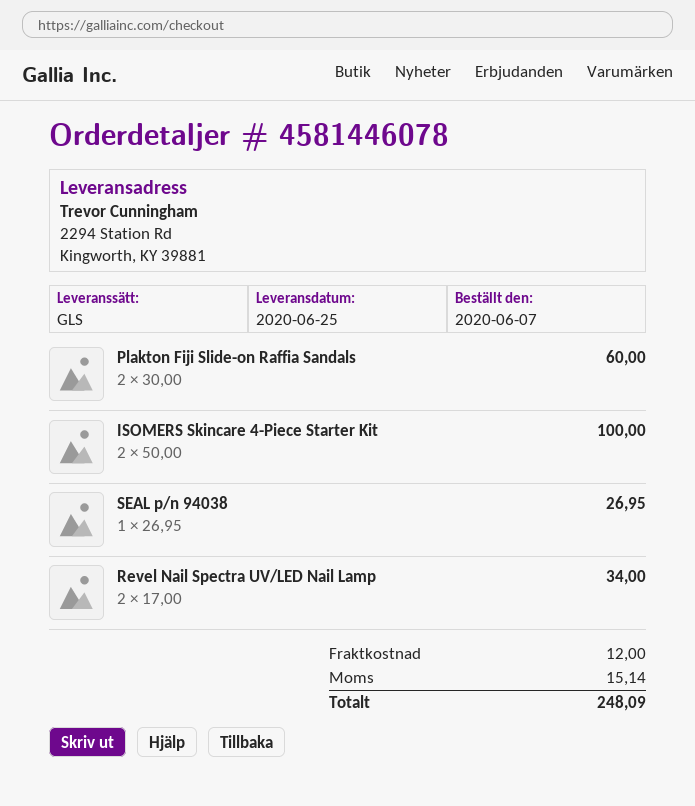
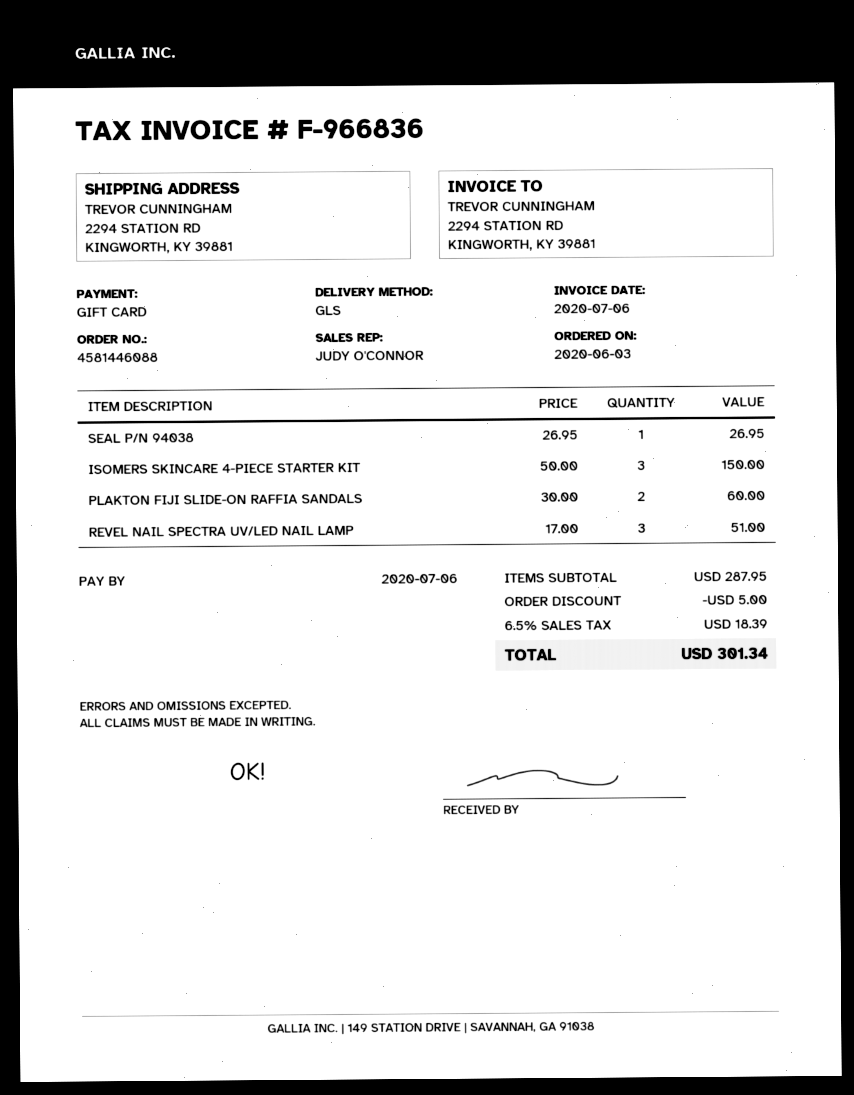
order number: 4581446078 -> 4581446088
order date: 2020-06-07 -> 2020-06-03
ISOMERS Skincare 4-Piece Starter Kit: 2 x 50.00 = 100.00 -> 3 x 50.00 = 150.00
Revel Nail Spectra UV/LED Nail Lamp: 2 x 17.00 = 34.00 -> 3 x 17.00 = 51.00
discount: none -> 5.00
shipping: 12.00 -> none
tax: 15.14 -> 18.39
total: 248.09 -> 301.34

